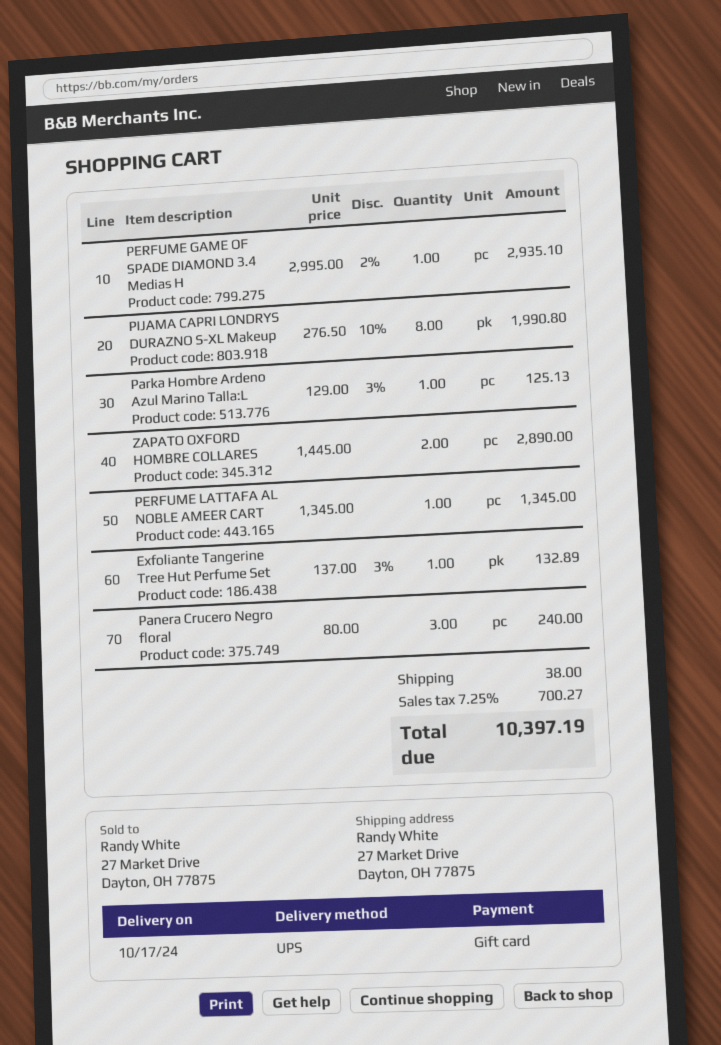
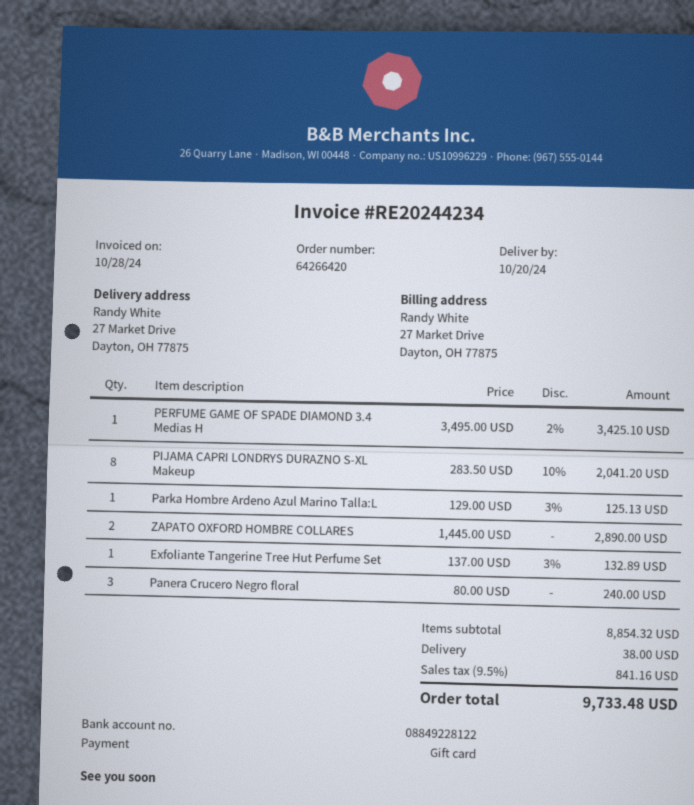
delivery date: 2024-10-17 -> 2024-10-20
PERFUME GAME OF SPADE DIAMOND 3.4 Medias H: 1 x 2995.00 - 2% = 2935.10 -> 1 x 3495.00 - 2% = 3425.10
PIJAMA CAPRI LONDRYS DURAZNO S-XL Makeup: 8 x 276.50 - 10% = 1990.80 -> 8 x 283.50 - 10% = 2041.20
PERFUME LATTAFA AL NOBLE AMEER CART: 1 x 1345.00 = 1345.00 -> none
tax: 7.25% = 700.27 -> 9.5% = 841.16
total: 10397.19 -> 9733.48

